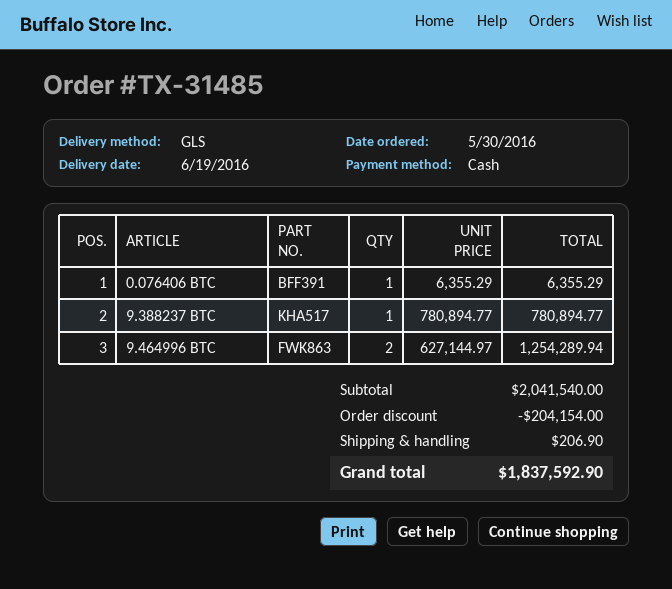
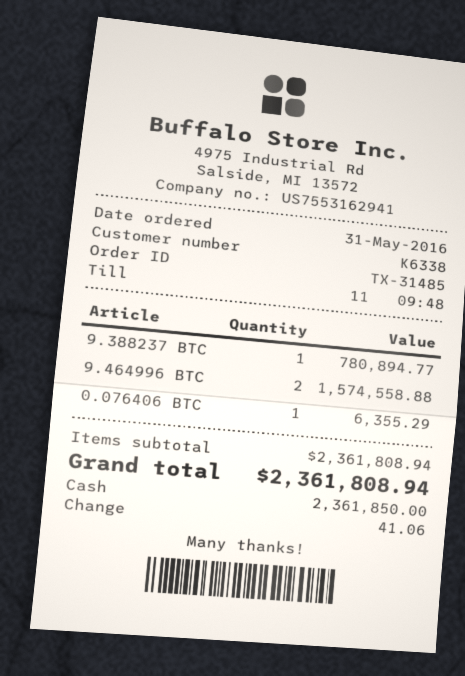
order date: 2016-05-30 -> 2016-05-31
9.464996 BTC: 2 for 1254289.94 -> 2 for 1574558.88
subtotal: 2041540.00 -> 2361808.94
discount: 204154.00 -> none
shipping: 206.90 -> none
total: 1837592.90 -> 2361808.94

